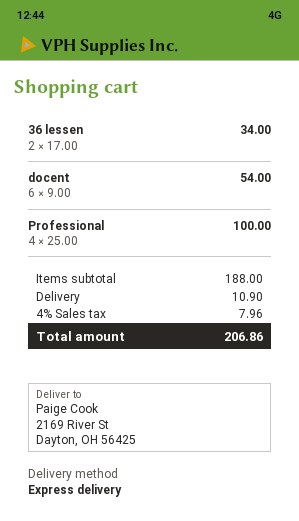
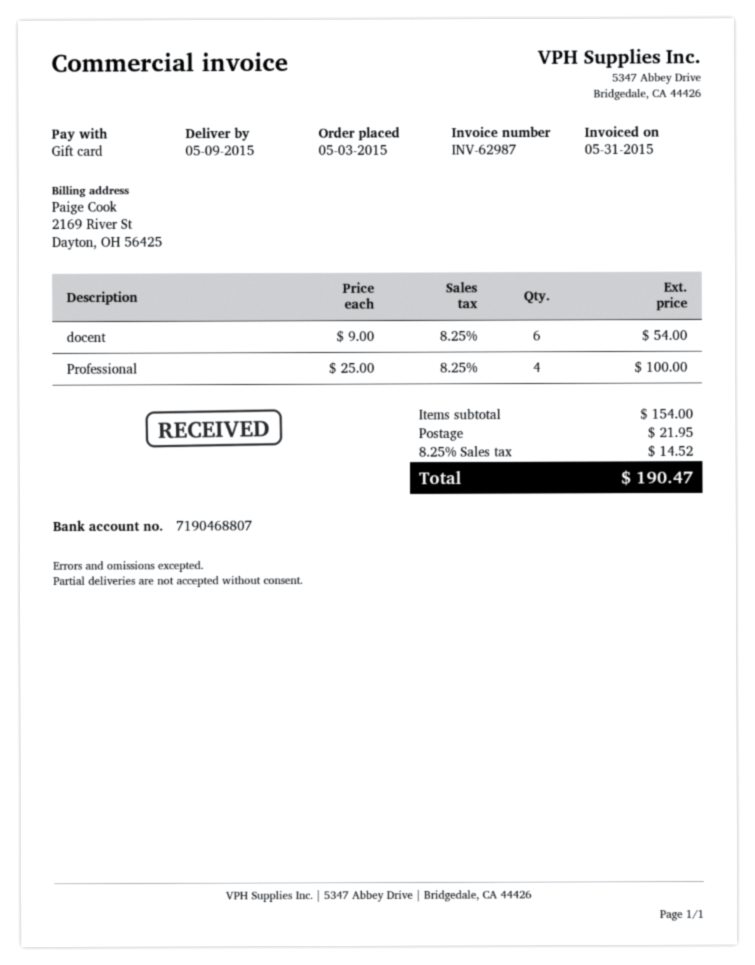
36 lessen: 2 x 17.00 = 34.00 -> none
subtotal: 188.00 -> 154.00
shipping: 10.90 -> 21.95
tax: 4% = 7.96 -> 8.25% = 14.52
total: 206.86 -> 190.47

